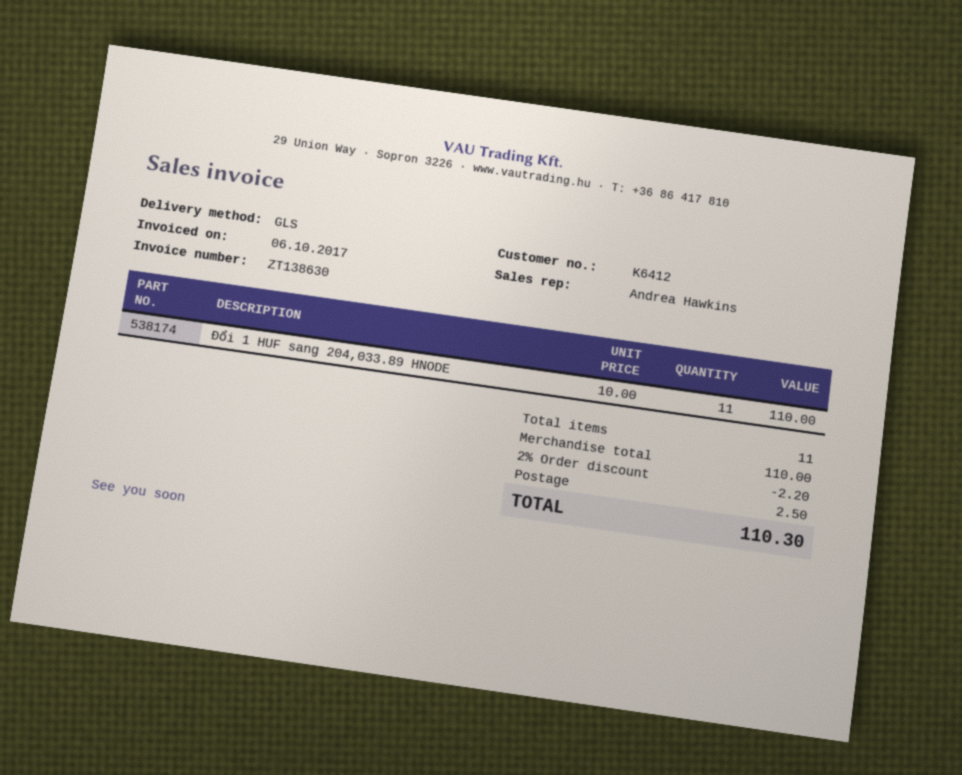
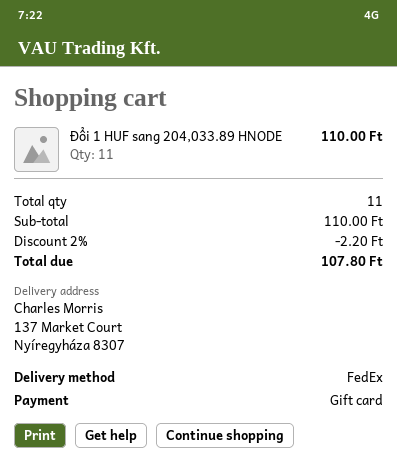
shipping method: GLS -> FedEx
shipping: 2.50 -> none
total: 110.30 -> 107.80

